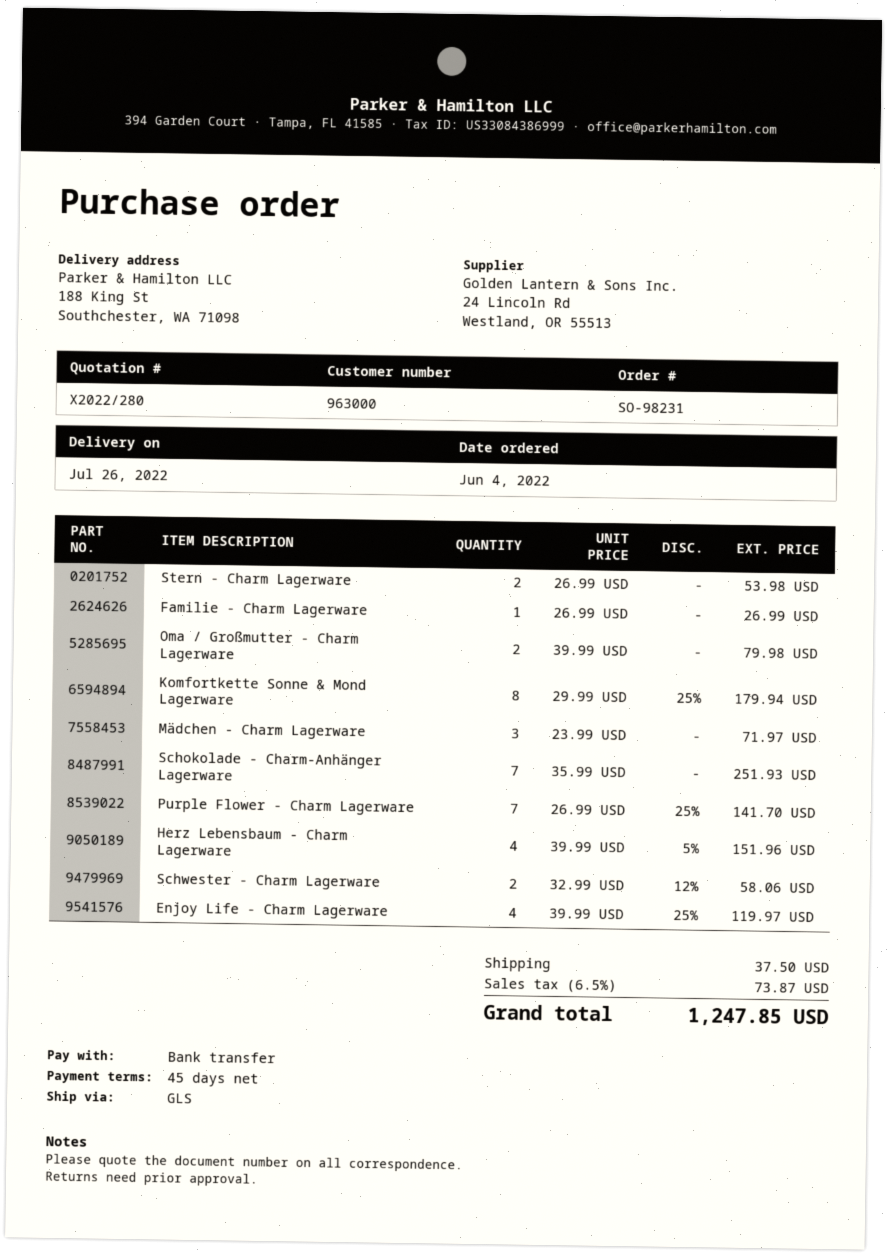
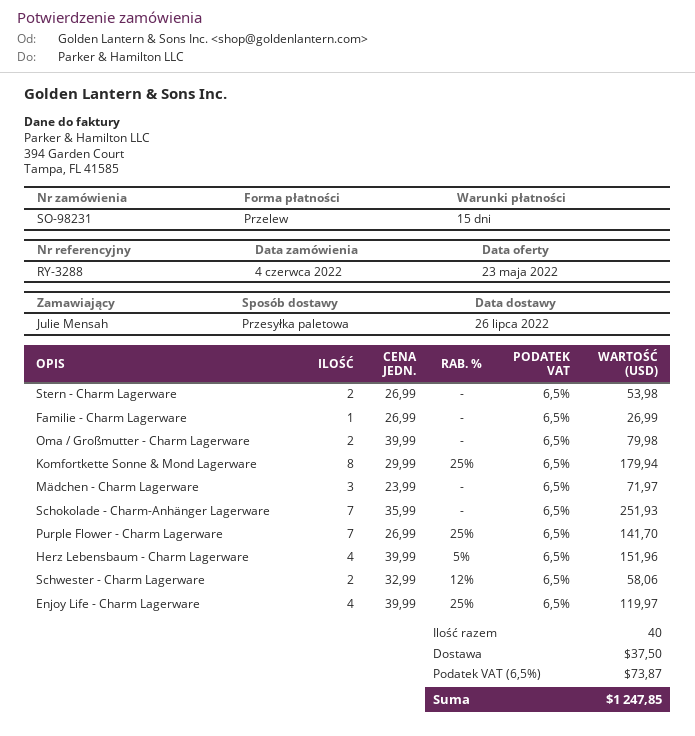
payment terms: 45 days -> 15 days
shipping method: GLS -> pallet freight

